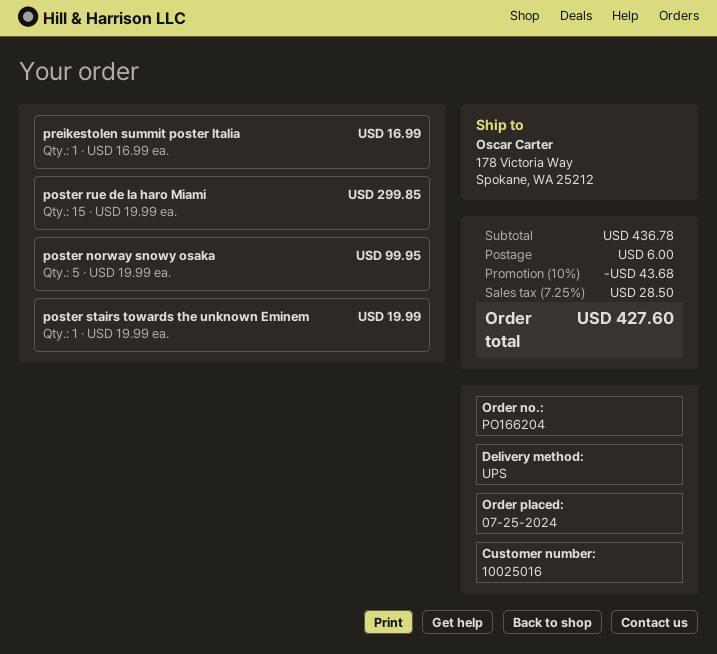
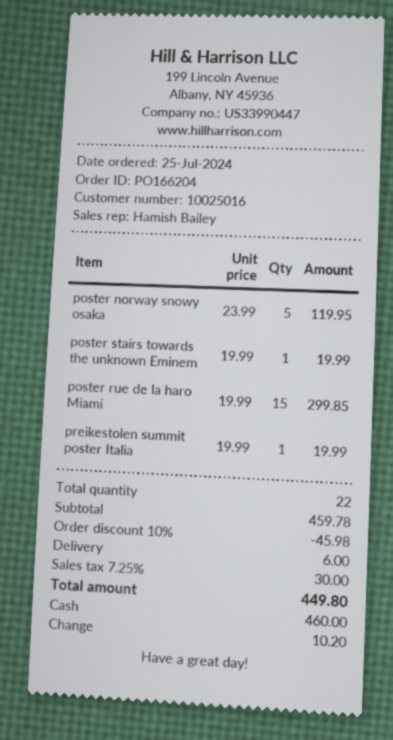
preikestolen summit poster Italia: 1 x 16.99 = 16.99 -> 1 x 19.99 = 19.99
poster norway snowy osaka: 5 x 19.99 = 99.95 -> 5 x 23.99 = 119.95
subtotal: 436.78 -> 459.78
discount: 10% = 43.68 -> 10% = 45.98
tax: 7.25% = 28.50 -> 7.25% = 30.00
total: 427.60 -> 449.80

